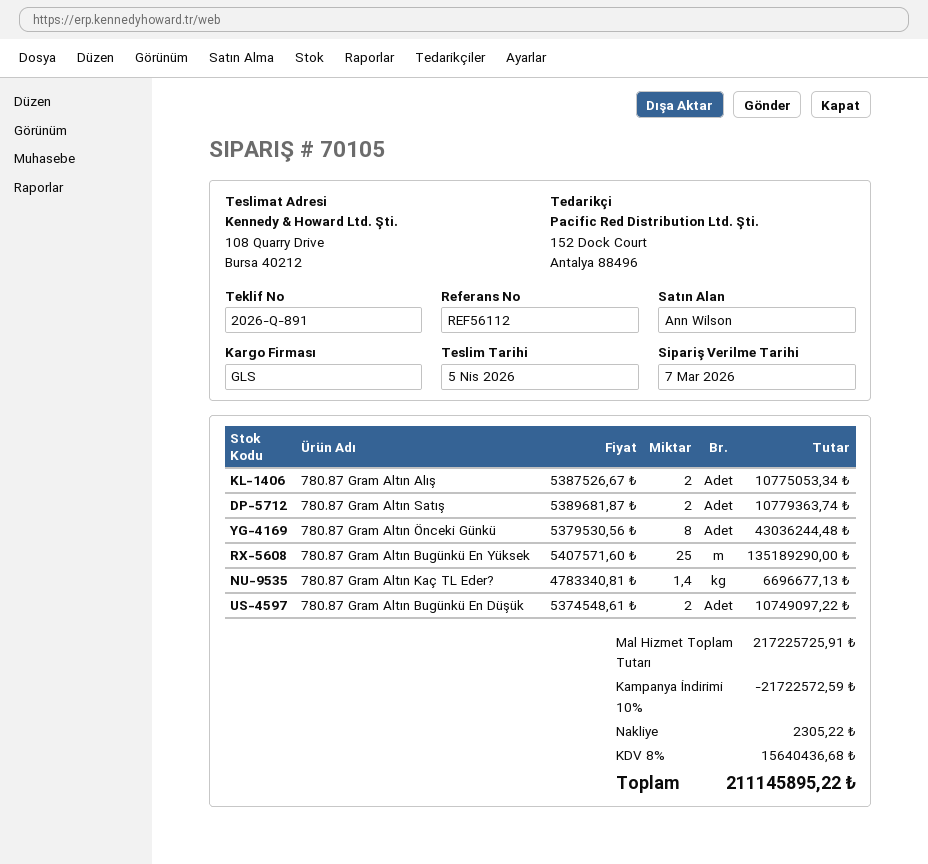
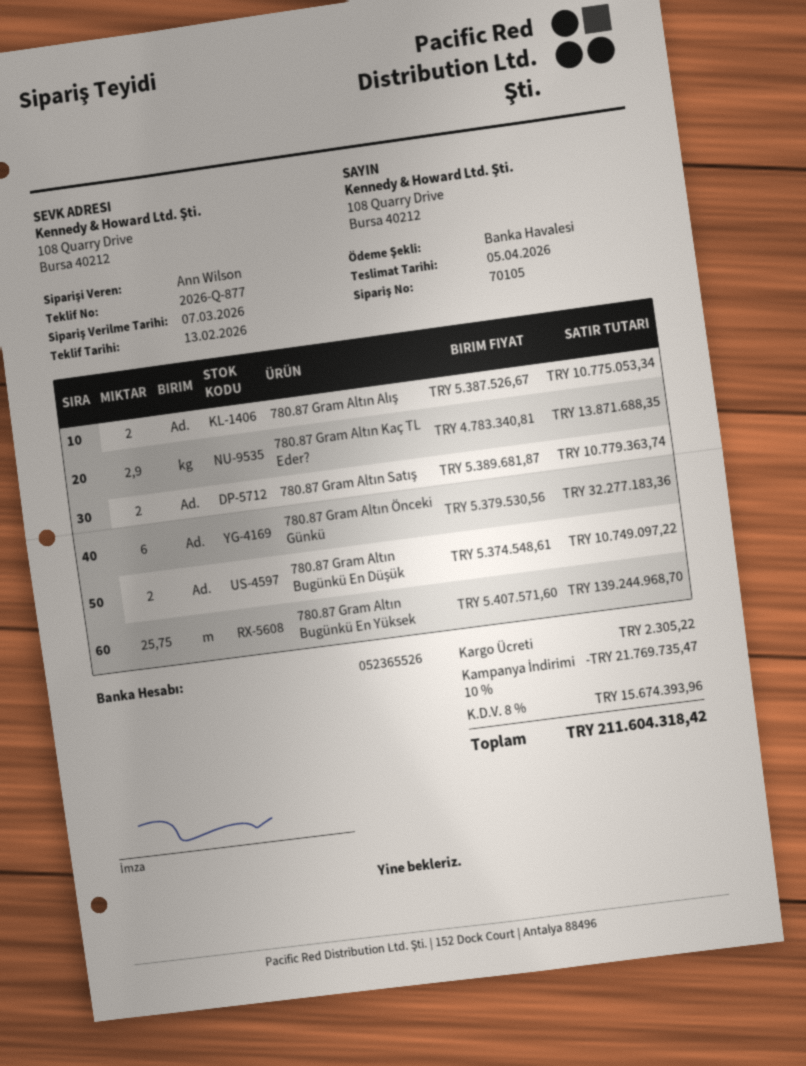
quote number: 2026-Q-891 -> 2026-Q-877
780.87 Gram Altın Önceki Günkü: 8 x 5379530.56 = 43036244.48 -> 6 x 5379530.56 = 32277183.36
780.87 Gram Altın Bugünkü En Yüksek: 25 x 5407571.60 = 135189290.00 -> 25.75 x 5407571.60 = 139244968.70
780.87 Gram Altın Kaç TL Eder?: 1.4 x 4783340.81 = 6696677.13 -> 2.9 x 4783340.81 = 13871688.35
discount: 10% = 21722572.59 -> 10% = 21769735.47
tax: 8% = 15640436.68 -> 8% = 15674393.96
total: 211145895.22 -> 211604318.42

